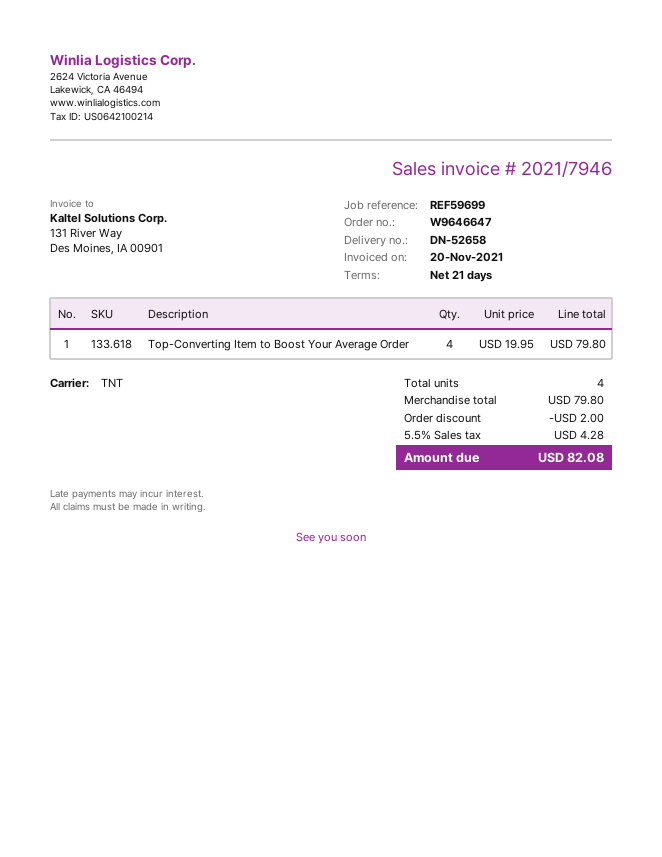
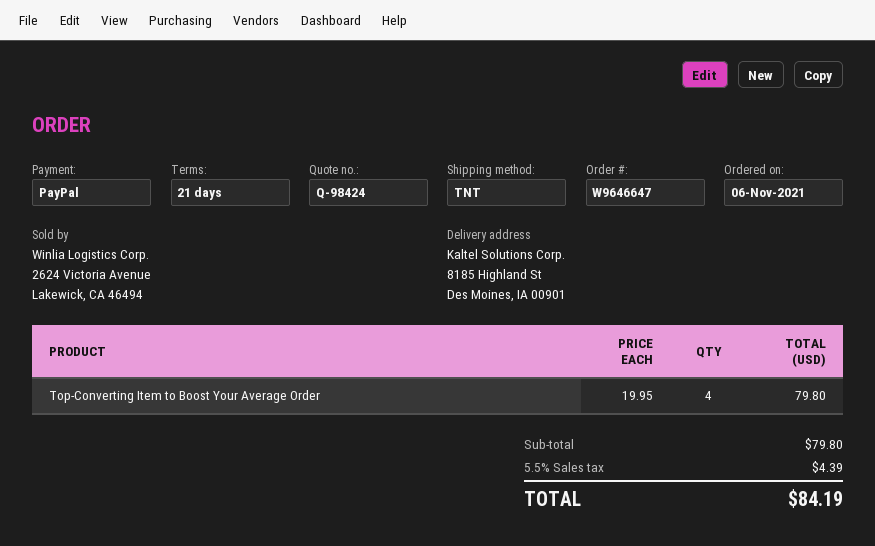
discount: 2.00 -> none
tax: 5.5% = 4.28 -> 5.5% = 4.39
total: 82.08 -> 84.19

